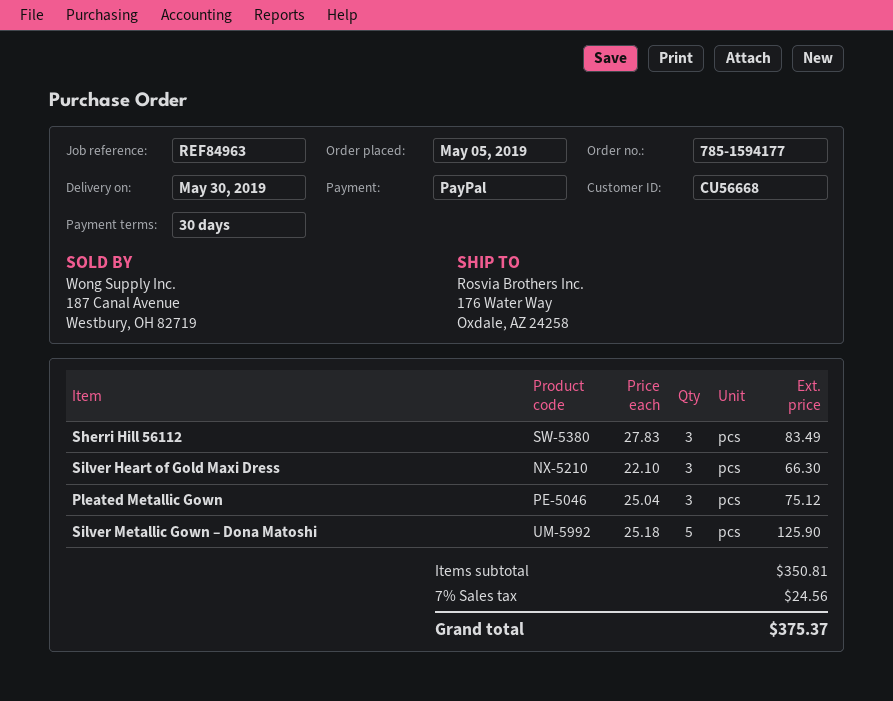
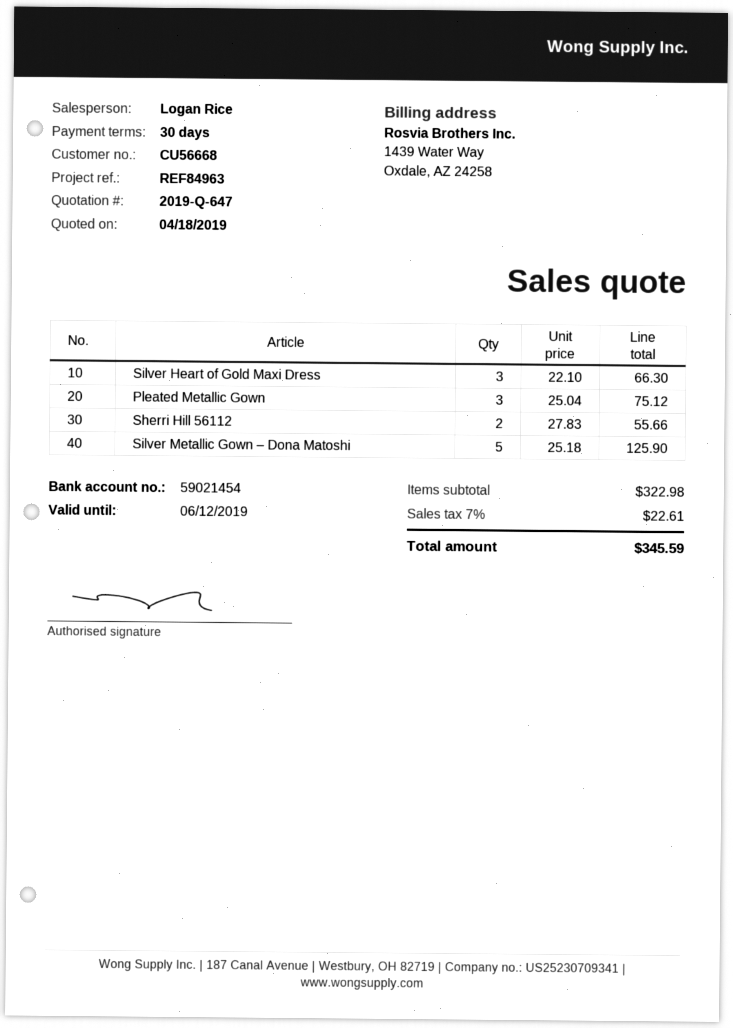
Sherri Hill 56112: 3 x 27.83 = 83.49 -> 2 x 27.83 = 55.66
subtotal: 350.81 -> 322.98
tax: 7% = 24.56 -> 7% = 22.61
total: 375.37 -> 345.59

